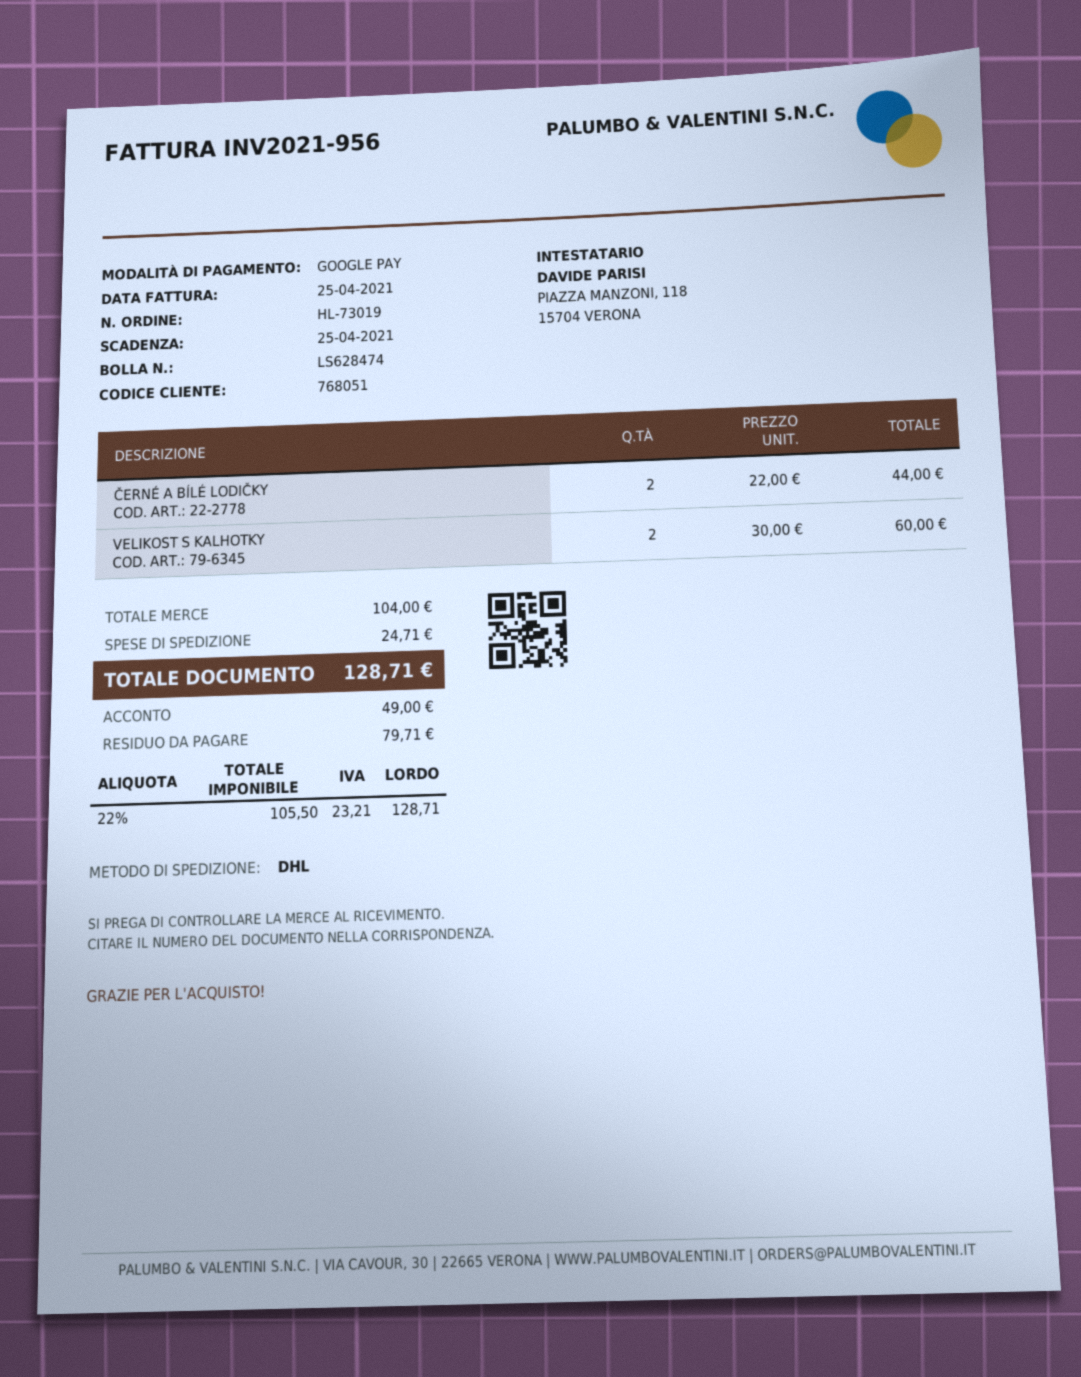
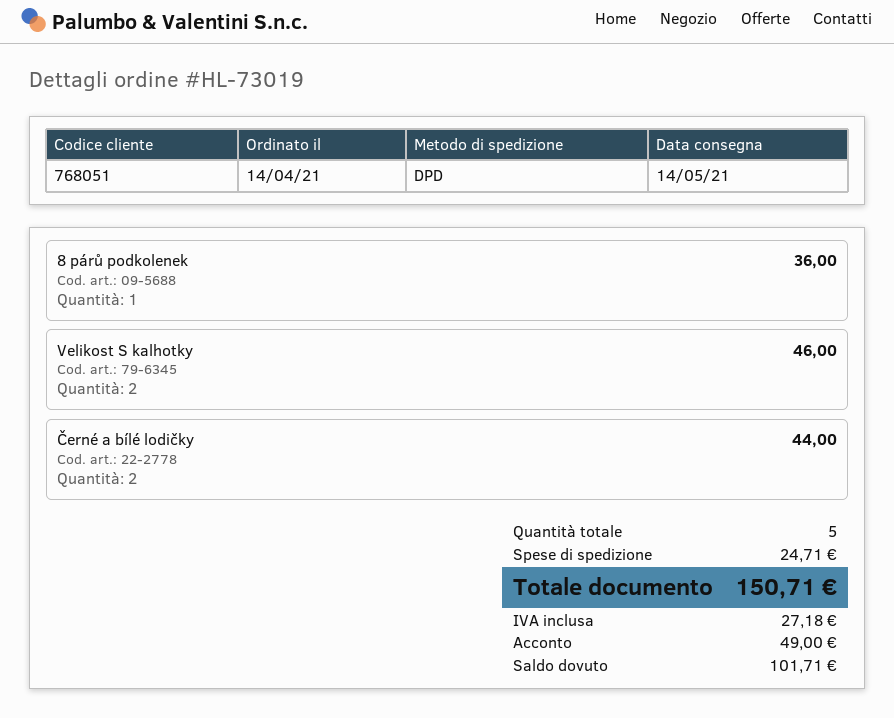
shipping method: DHL -> DPD
VELIKOST S KALHOTKY: 2 for 60.00 -> 2 for 46.00
8 párů podkolenek: none -> 1 for 36.00
tax: 23.21 -> 27.18
total: 128.71 -> 150.71
balance: 79.71 -> 101.71

